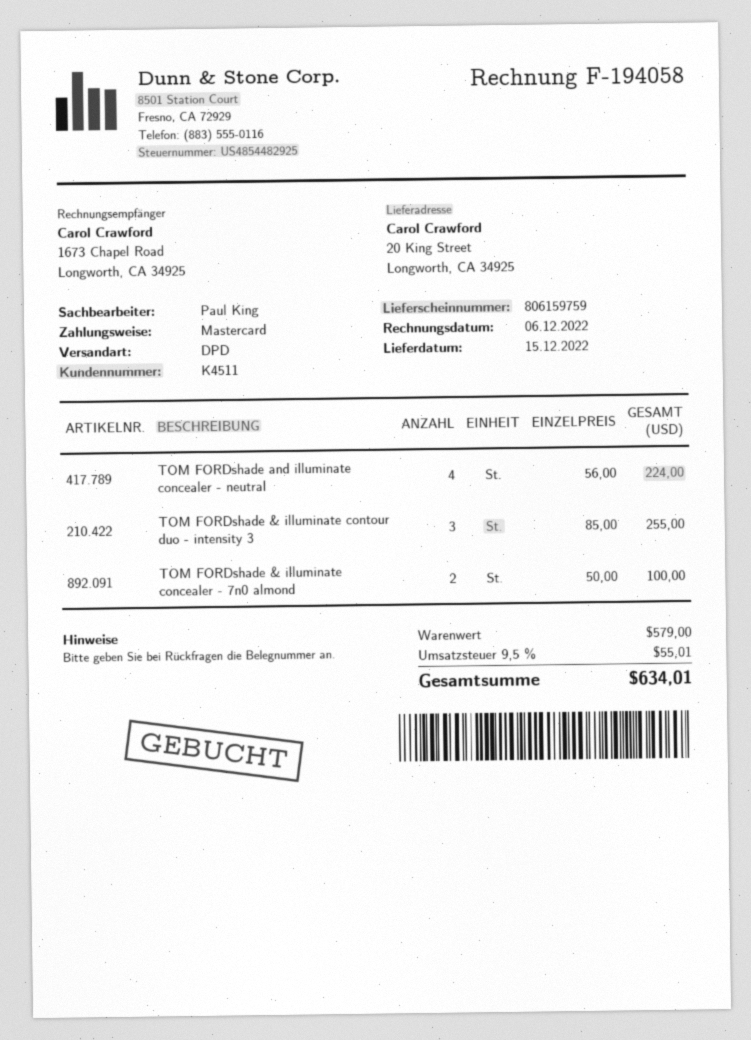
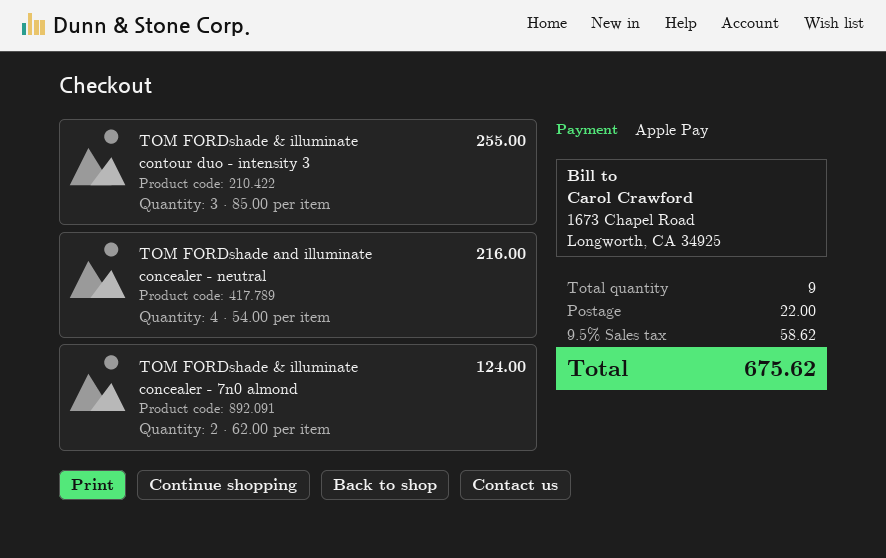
payment method: Mastercard -> Apple Pay
TOM FORDshade and illuminate concealer - neutral: 4 x 56.00 = 224.00 -> 4 x 54.00 = 216.00
TOM FORDshade & illuminate concealer - 7n0 almond: 2 x 50.00 = 100.00 -> 2 x 62.00 = 124.00
shipping: none -> 22.00
tax: 9.5% = 55.01 -> 9.5% = 58.62
total: 634.01 -> 675.62

